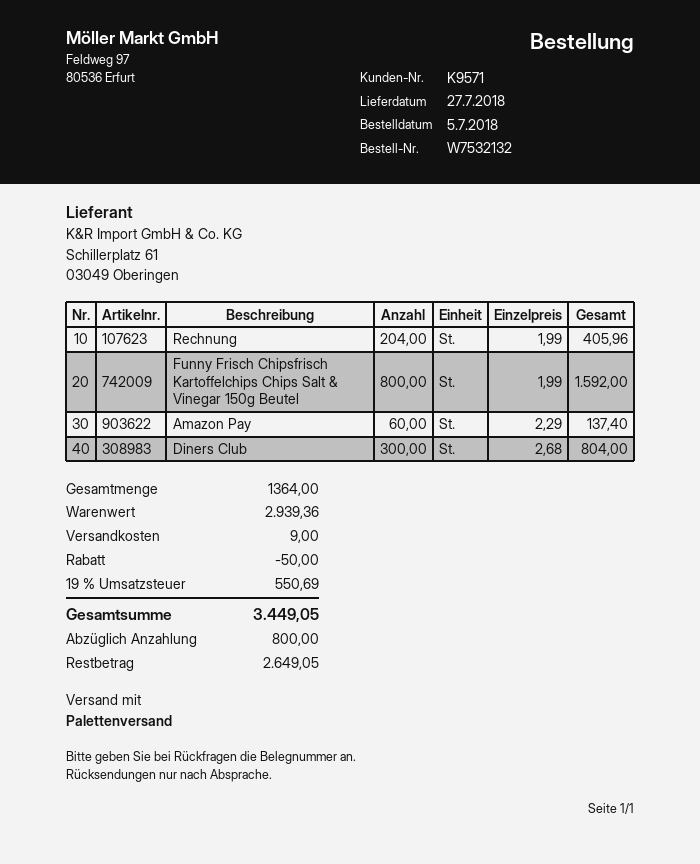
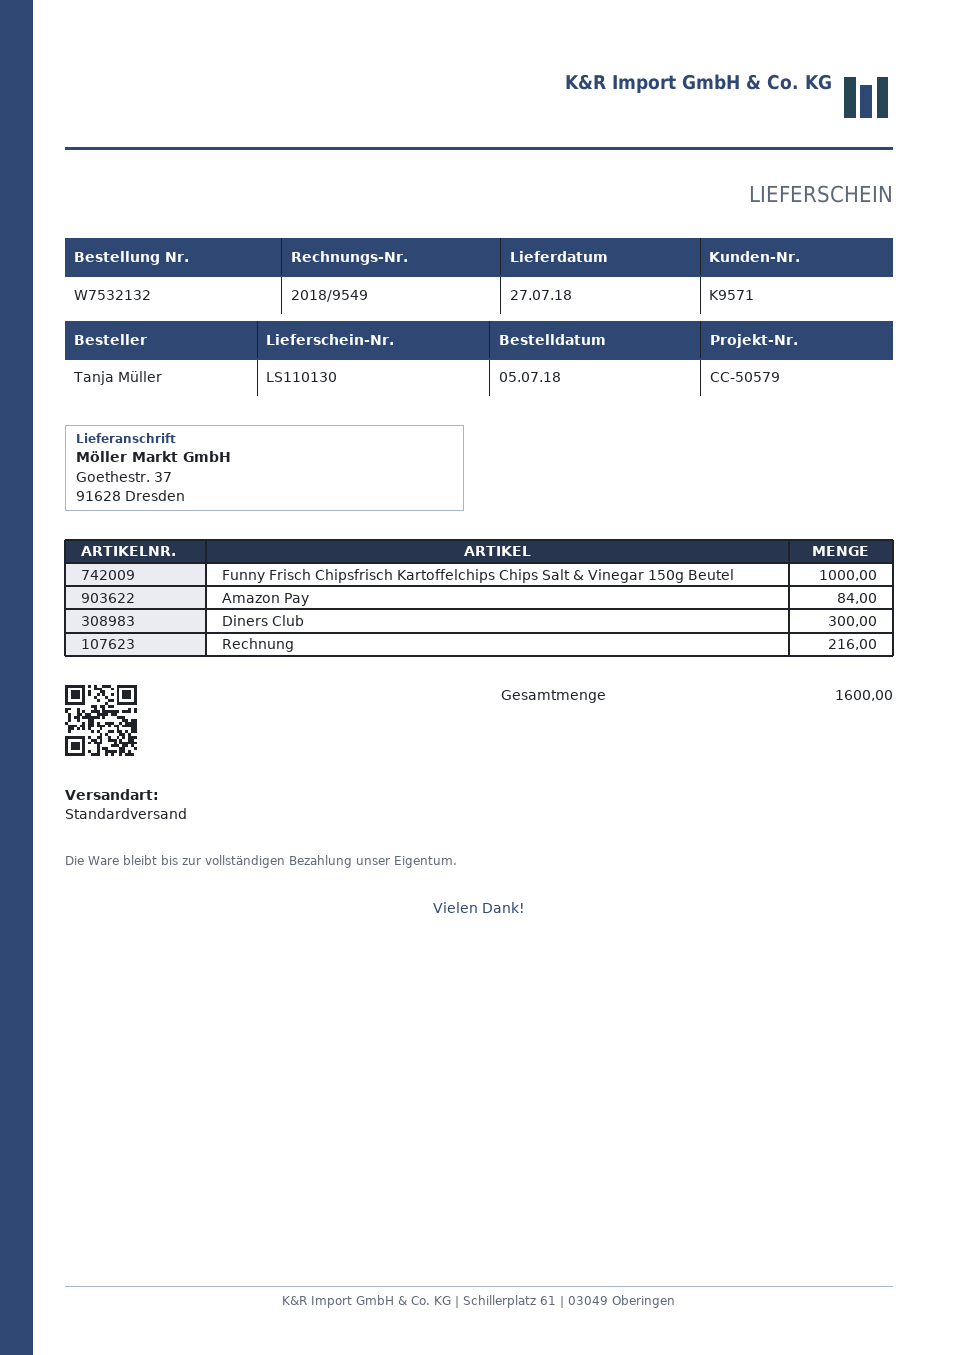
shipping method: pallet freight -> standard
Rechnung: 204 -> 216
Funny Frisch Chipsfrisch Kartoffelchips Chips Salt & Vinegar 150g Beutel: 800 -> 1000
Amazon Pay: 60 -> 84
total quantity: 1364 -> 1600

